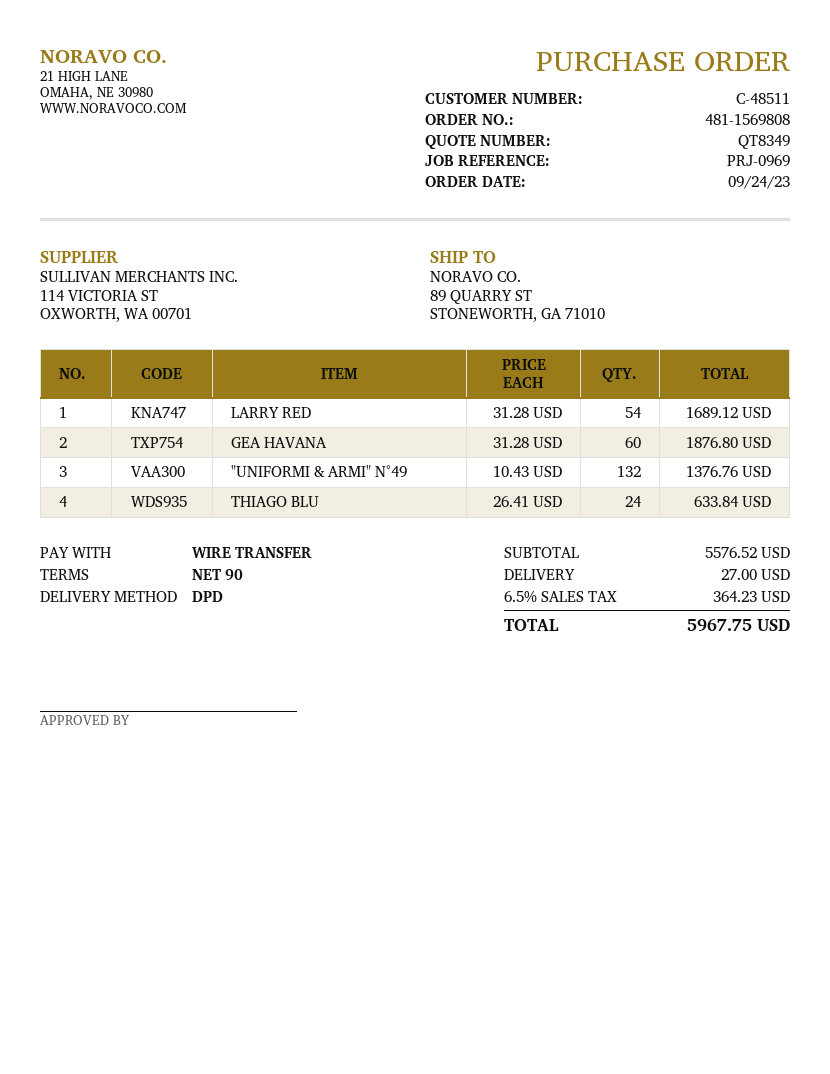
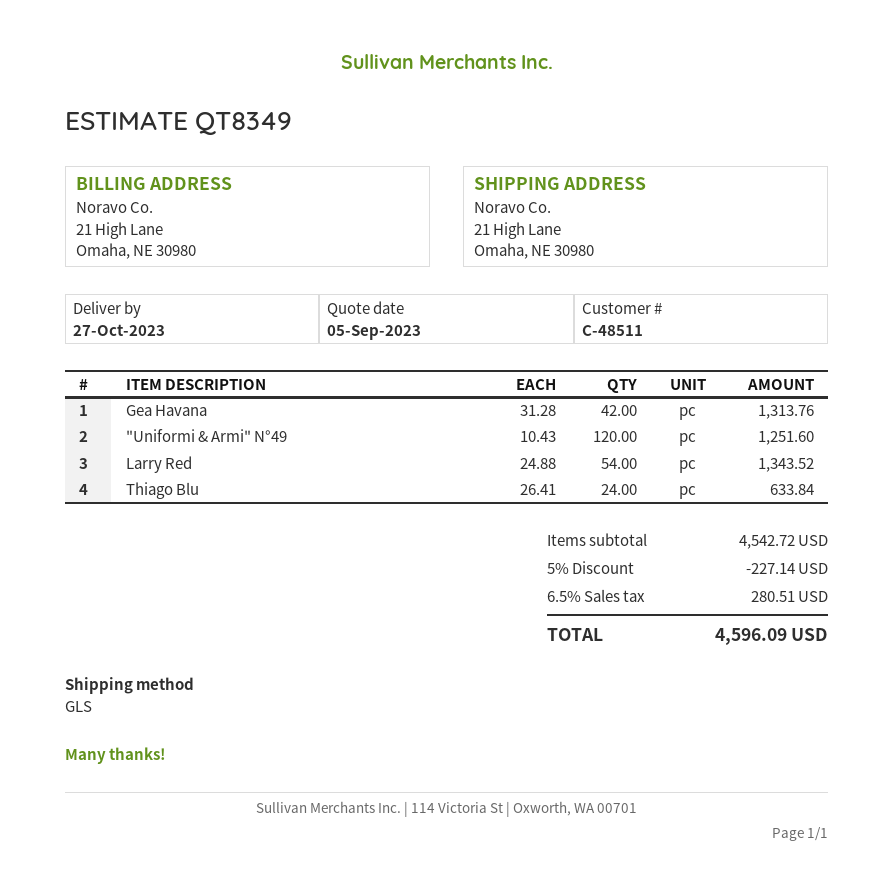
shipping method: DPD -> GLS
ship to: 89 QUARRY ST, STONEWORTH, GA 71010 -> 21 High Lane, Omaha, NE 30980
LARRY RED: 54 x 31.28 = 1689.12 -> 54 x 24.88 = 1343.52
GEA HAVANA: 60 x 31.28 = 1876.80 -> 42 x 31.28 = 1313.76
"UNIFORMI & ARMI" N°49: 132 x 10.43 = 1376.76 -> 120 x 10.43 = 1251.60
subtotal: 5576.52 -> 4542.72
discount: none -> 5% = 227.14
shipping: 27.00 -> none
tax: 6.5% = 364.23 -> 6.5% = 280.51
total: 5967.75 -> 4596.09

